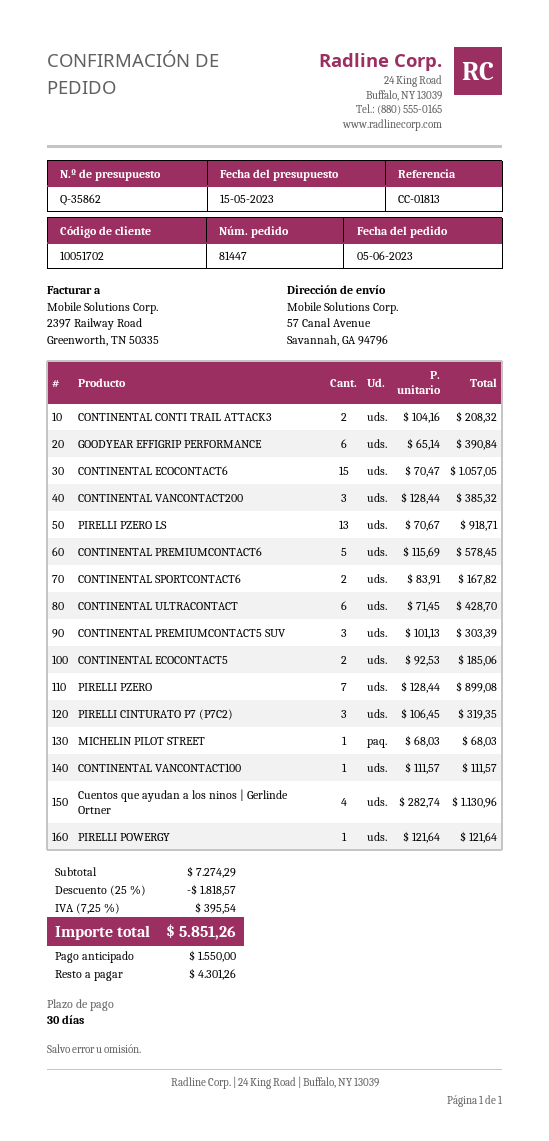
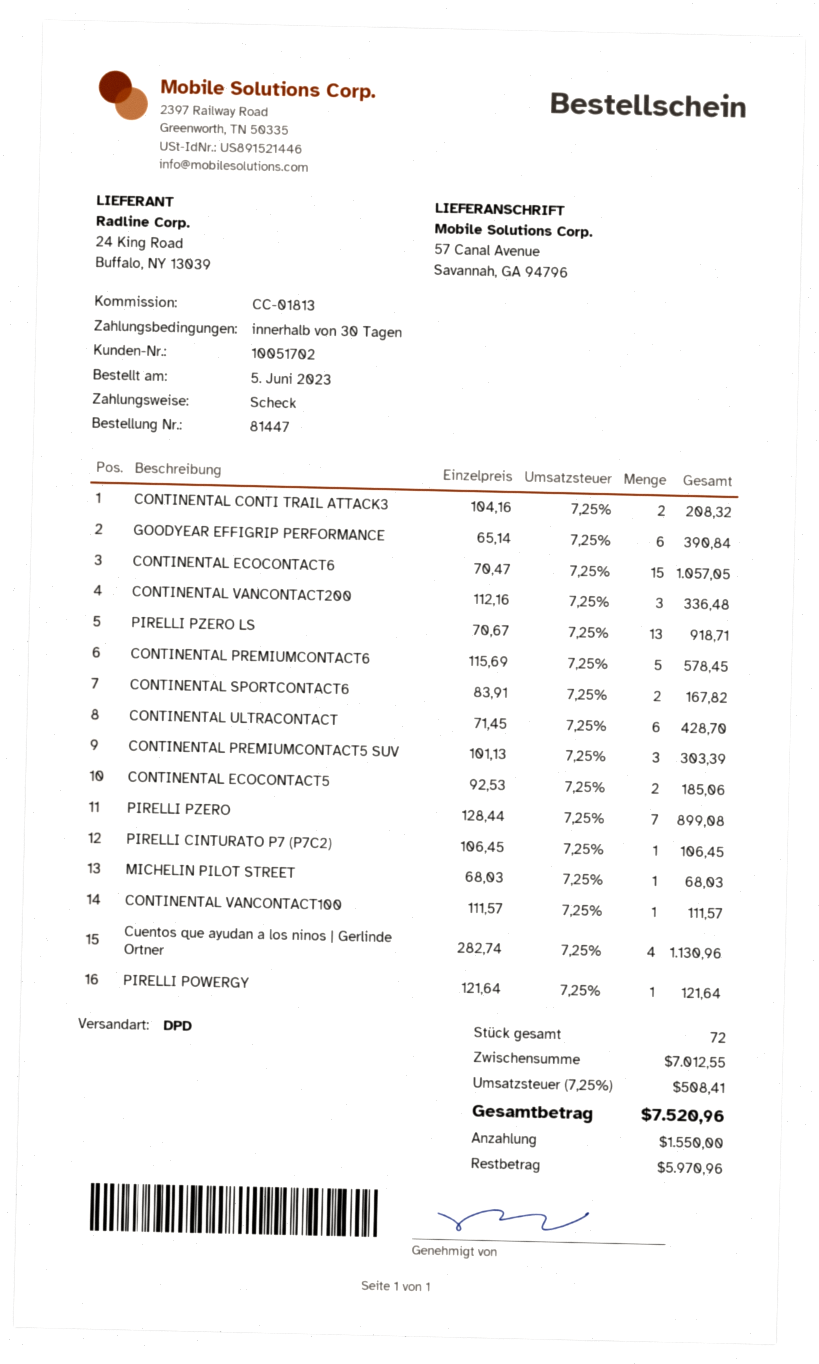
CONTINENTAL VANCONTACT200: 3 x 128.44 = 385.32 -> 3 x 112.16 = 336.48
PIRELLI CINTURATO P7 (P7C2): 3 x 106.45 = 319.35 -> 1 x 106.45 = 106.45
subtotal: 7274.29 -> 7012.55
discount: 25% = 1818.57 -> none
tax: 7.25% = 395.54 -> 7.25% = 508.41
total: 5851.26 -> 7520.96
balance: 4301.26 -> 5970.96

